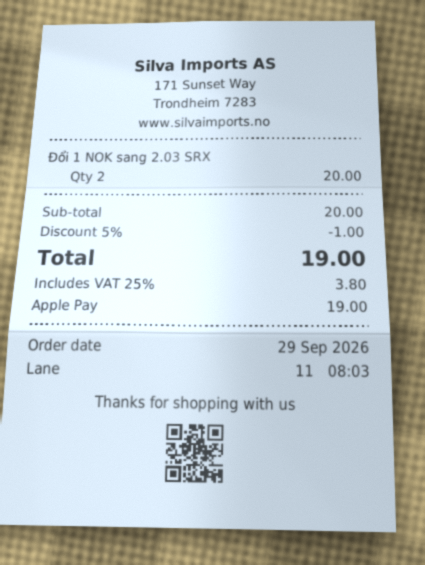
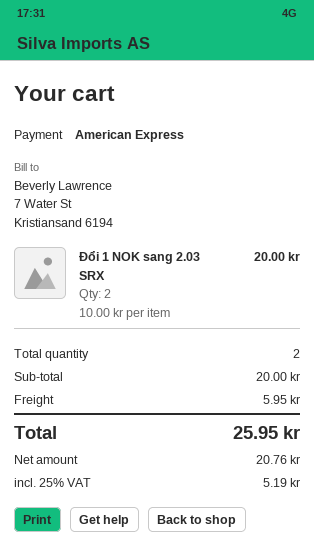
payment method: Apple Pay -> American Express
discount: 5% = 1.00 -> none
shipping: none -> 5.95
tax: 25% = 3.80 -> 25% = 5.19
total: 19.00 -> 25.95

